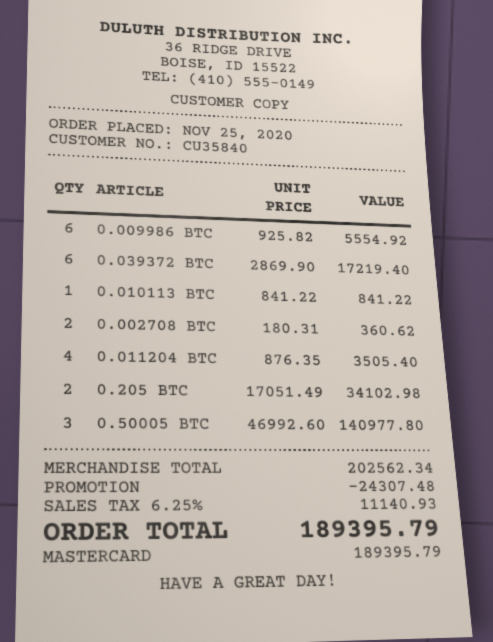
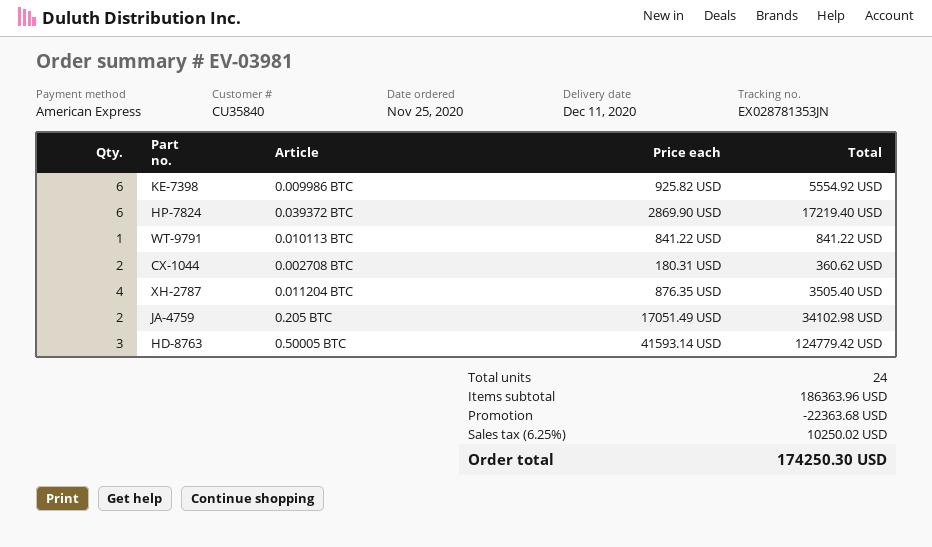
payment method: Mastercard -> American Express
0.50005 BTC: 3 x 46992.60 = 140977.80 -> 3 x 41593.14 = 124779.42
subtotal: 202562.34 -> 186363.96
discount: 24307.48 -> 22363.68
tax: 6.25% = 11140.93 -> 6.25% = 10250.02
total: 189395.79 -> 174250.30

